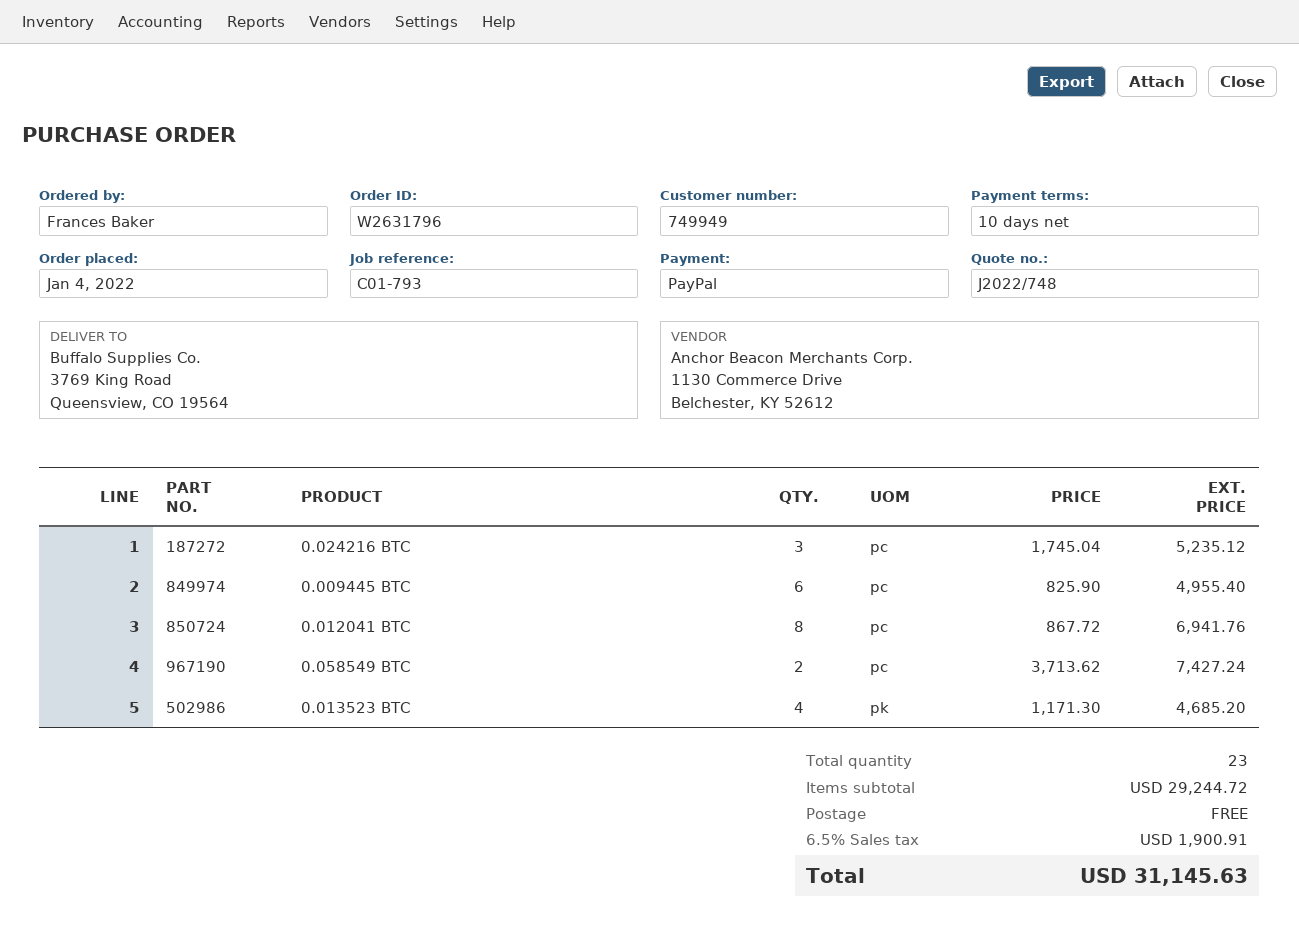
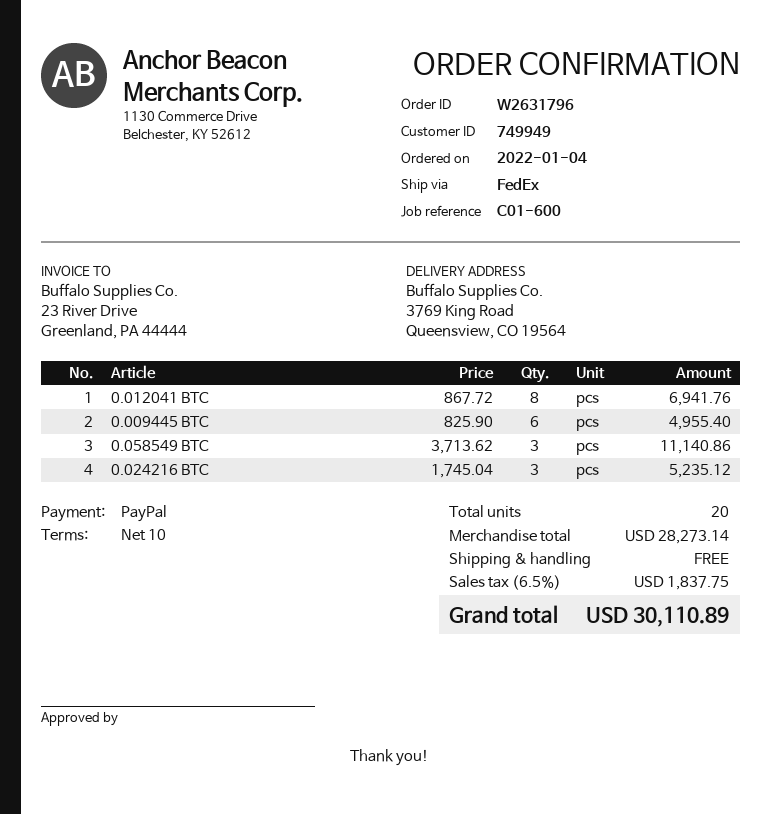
reference: C01-793 -> C01-600
0.058549 BTC: 2 x 3713.62 = 7427.24 -> 3 x 3713.62 = 11140.86
0.013523 BTC: 4 x 1171.30 = 4685.20 -> none
total quantity: 23 -> 20
subtotal: 29244.72 -> 28273.14
tax: 6.5% = 1900.91 -> 6.5% = 1837.75
total: 31145.63 -> 30110.89

